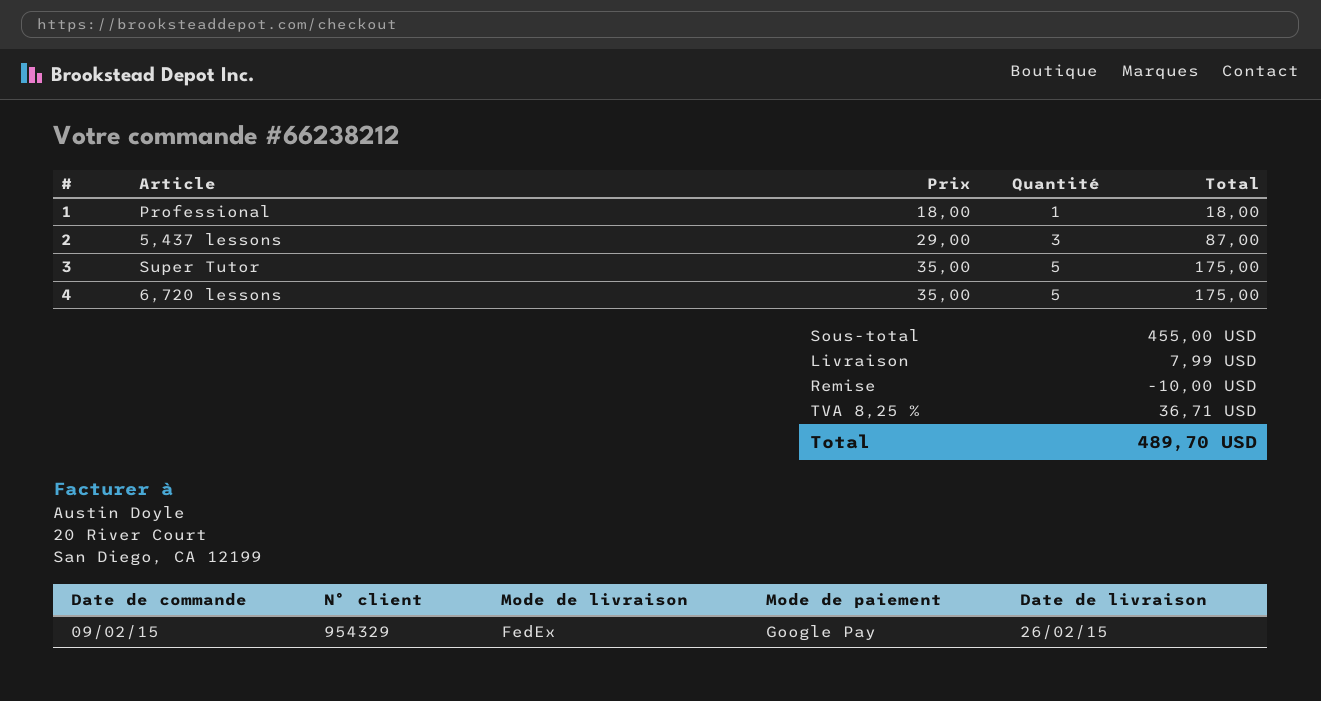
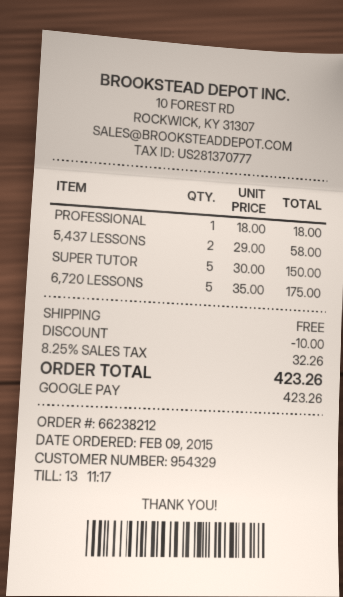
5,437 lessons: 3 x 29.00 = 87.00 -> 2 x 29.00 = 58.00
Super Tutor: 5 x 35.00 = 175.00 -> 5 x 30.00 = 150.00
shipping: 7.99 -> 0.00
tax: 8.25% = 36.71 -> 8.25% = 32.26
total: 489.70 -> 423.26

